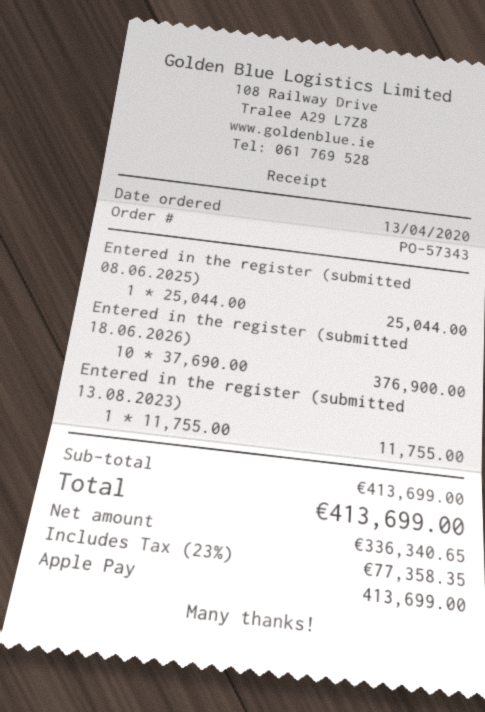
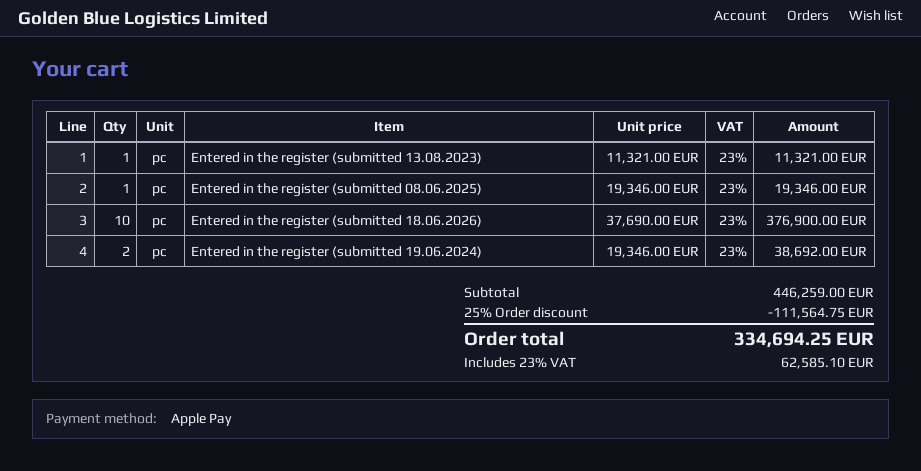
Entered in the register (submitted 08.06.2025): 1 x 25044.00 = 25044.00 -> 1 x 19346.00 = 19346.00
Entered in the register (submitted 13.08.2023): 1 x 11755.00 = 11755.00 -> 1 x 11321.00 = 11321.00
Entered in the register (submitted 19.06.2024): none -> 2 x 19346.00 = 38692.00
subtotal: 413699.00 -> 446259.00
discount: none -> 25% = 111564.75
tax: 23% = 77358.35 -> 23% = 62585.10
total: 413699.00 -> 334694.25

